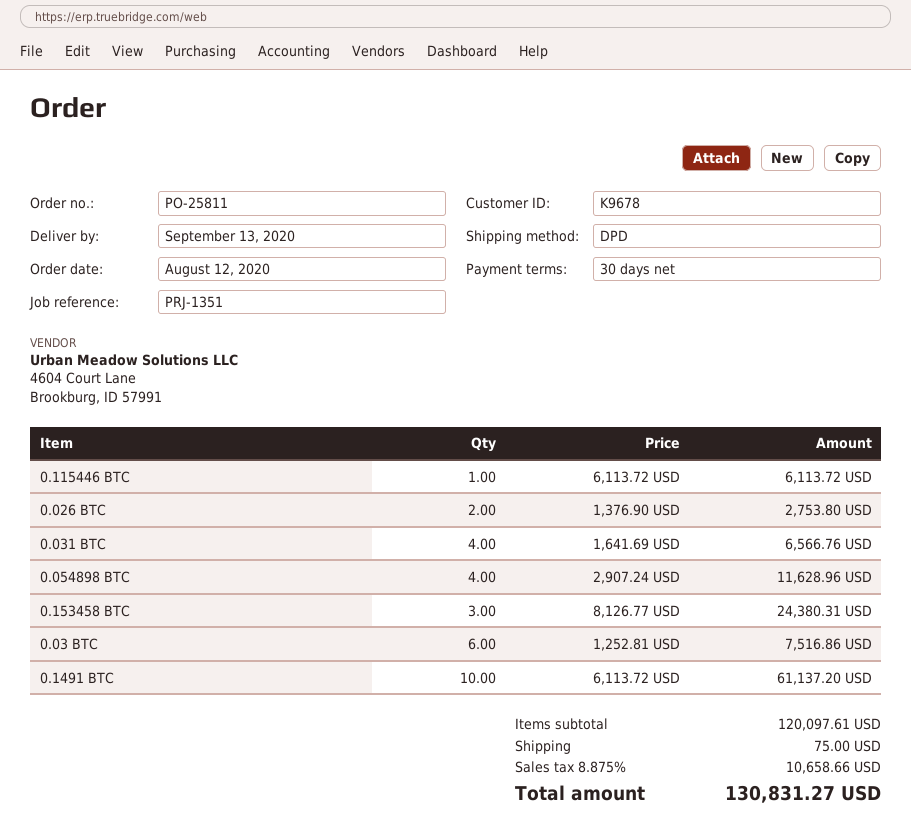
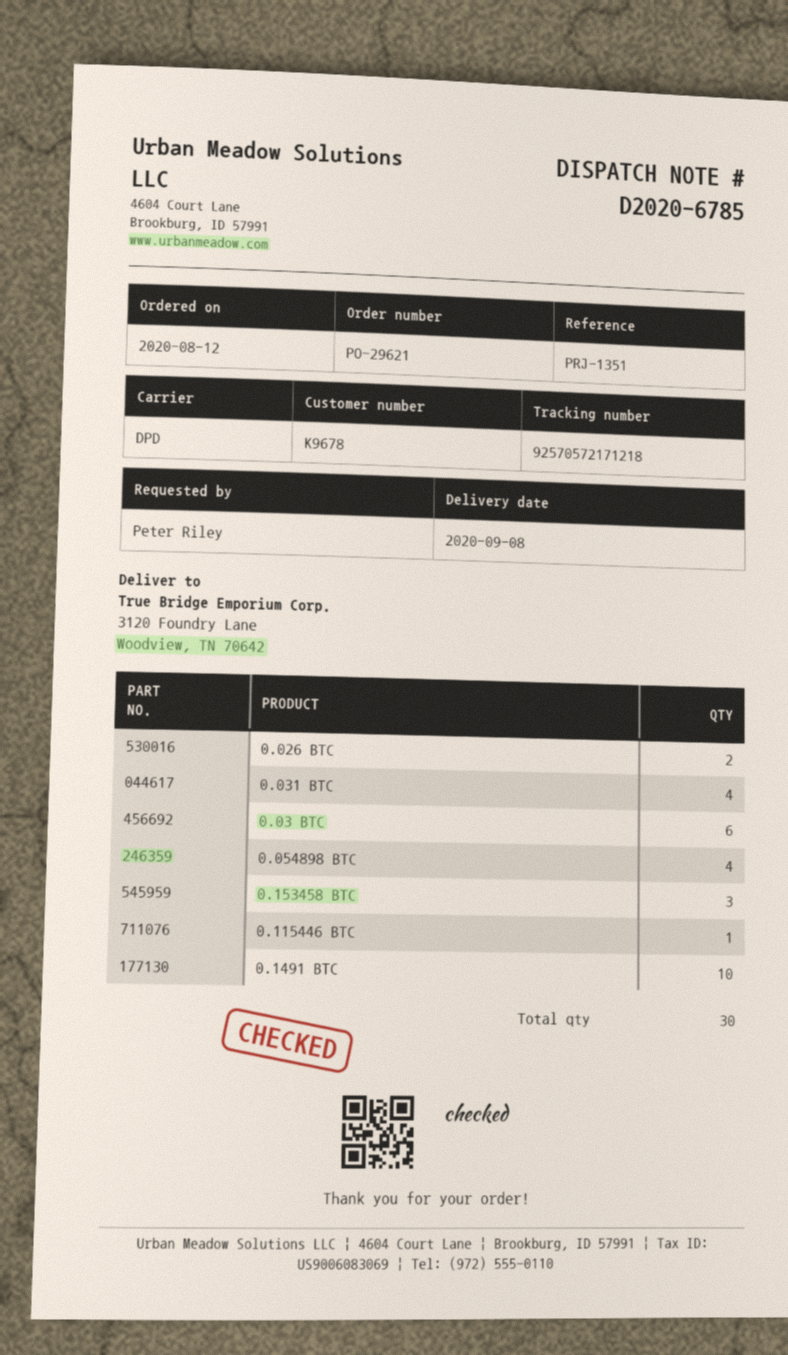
order number: PO-25811 -> PO-29621
delivery date: 2020-09-13 -> 2020-09-08

